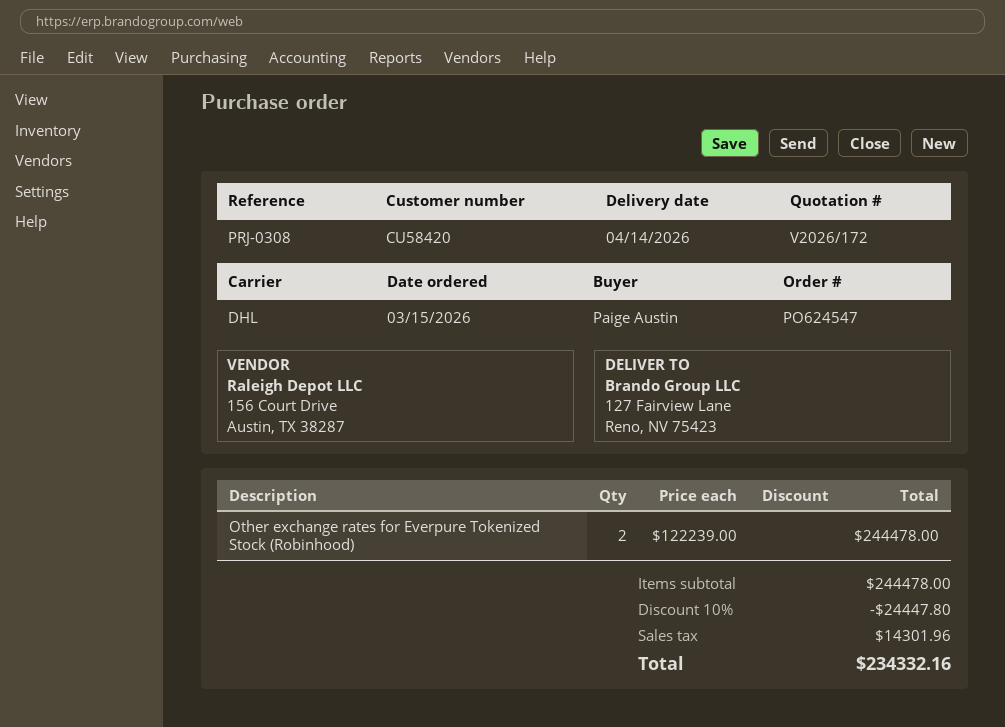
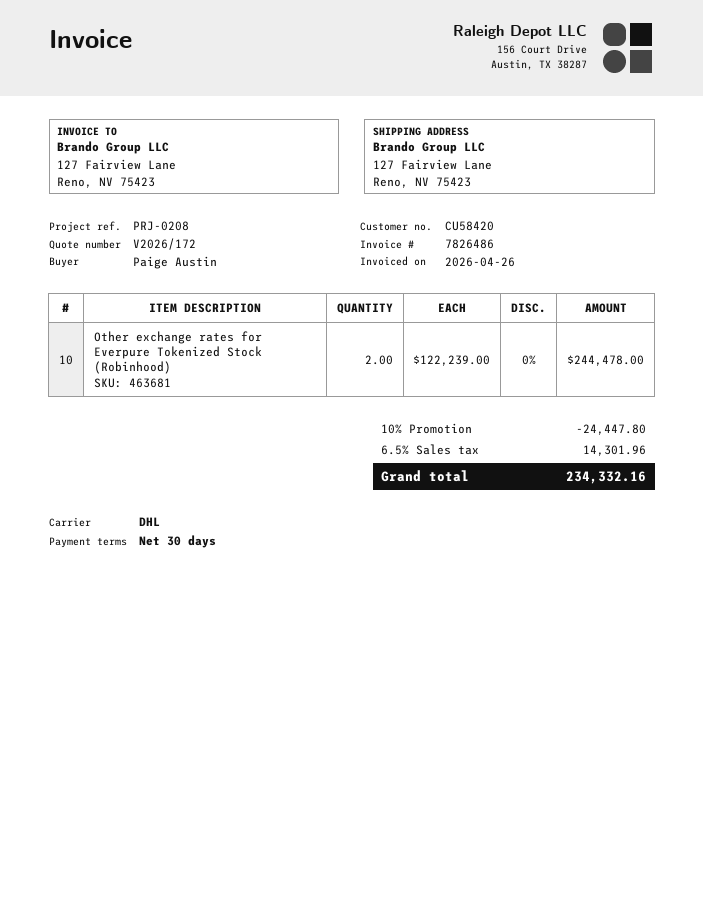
reference: PRJ-0308 -> PRJ-0208

